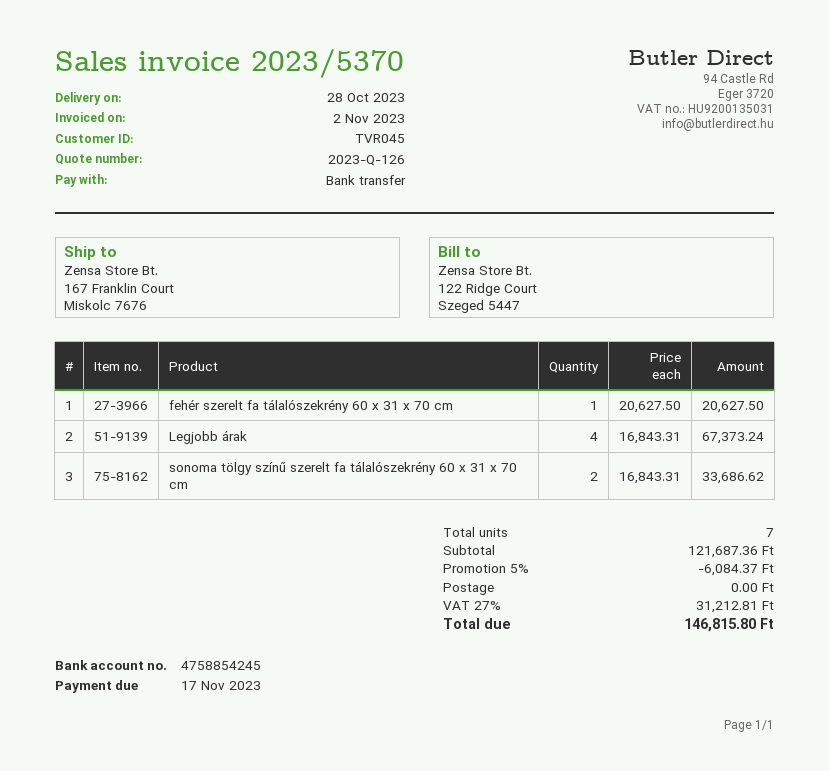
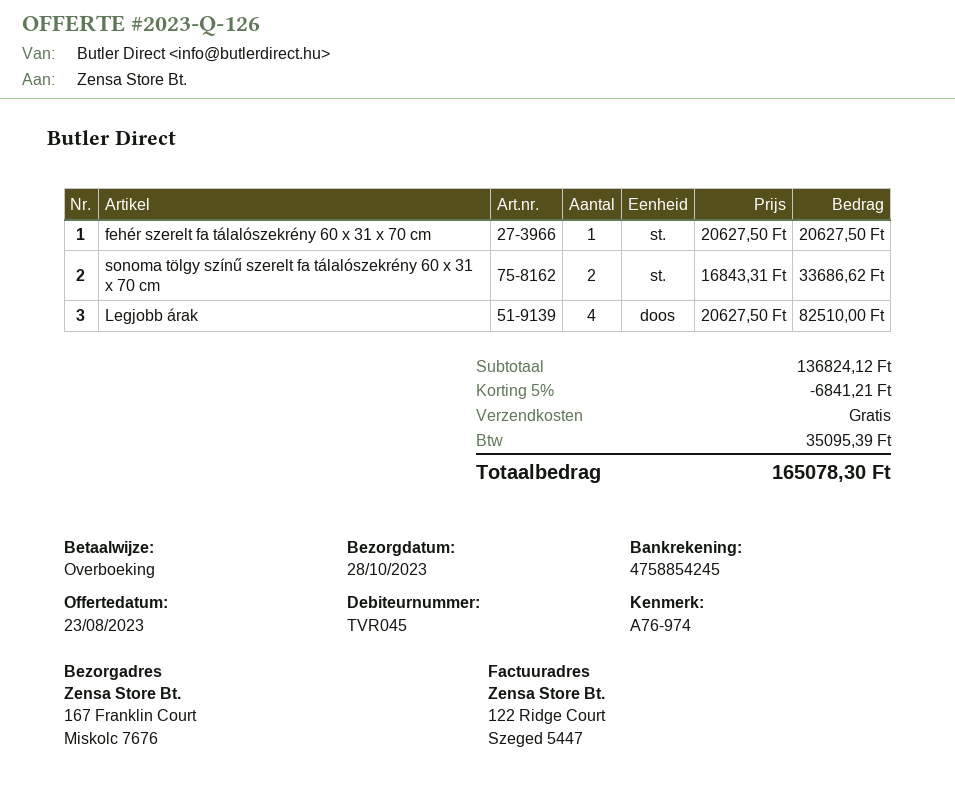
Legjobb árak: 4 x 16843.31 = 67373.24 -> 4 x 20627.50 = 82510.00
subtotal: 121687.36 -> 136824.12
discount: 5% = 6084.37 -> 5% = 6841.21
tax: 31212.81 -> 35095.39
total: 146815.80 -> 165078.30

